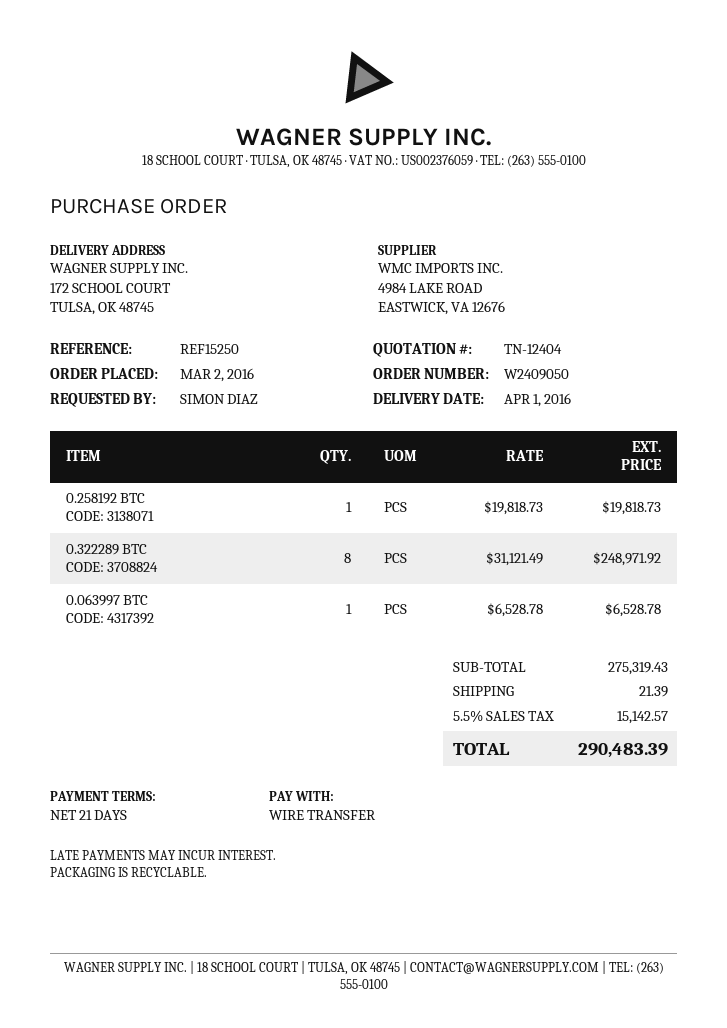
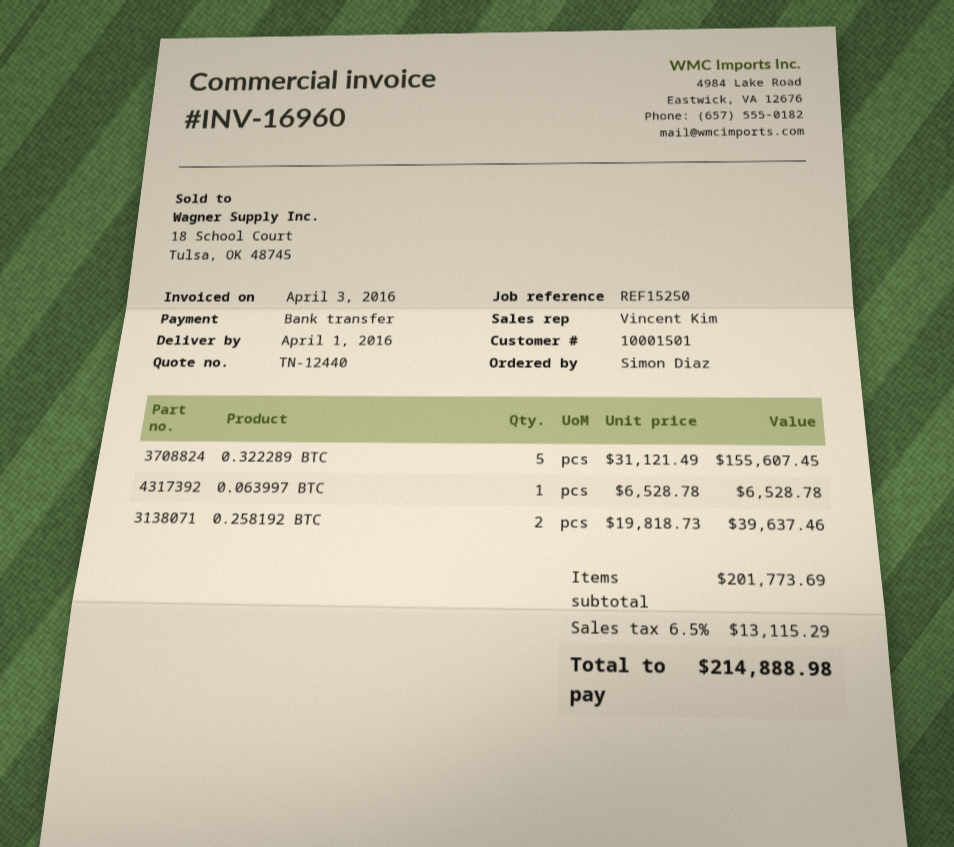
quote number: TN-12404 -> TN-12440
0.258192 BTC: 1 x 19818.73 = 19818.73 -> 2 x 19818.73 = 39637.46
0.322289 BTC: 8 x 31121.49 = 248971.92 -> 5 x 31121.49 = 155607.45
subtotal: 275319.43 -> 201773.69
shipping: 21.39 -> none
tax: 5.5% = 15142.57 -> 6.5% = 13115.29
total: 290483.39 -> 214888.98

